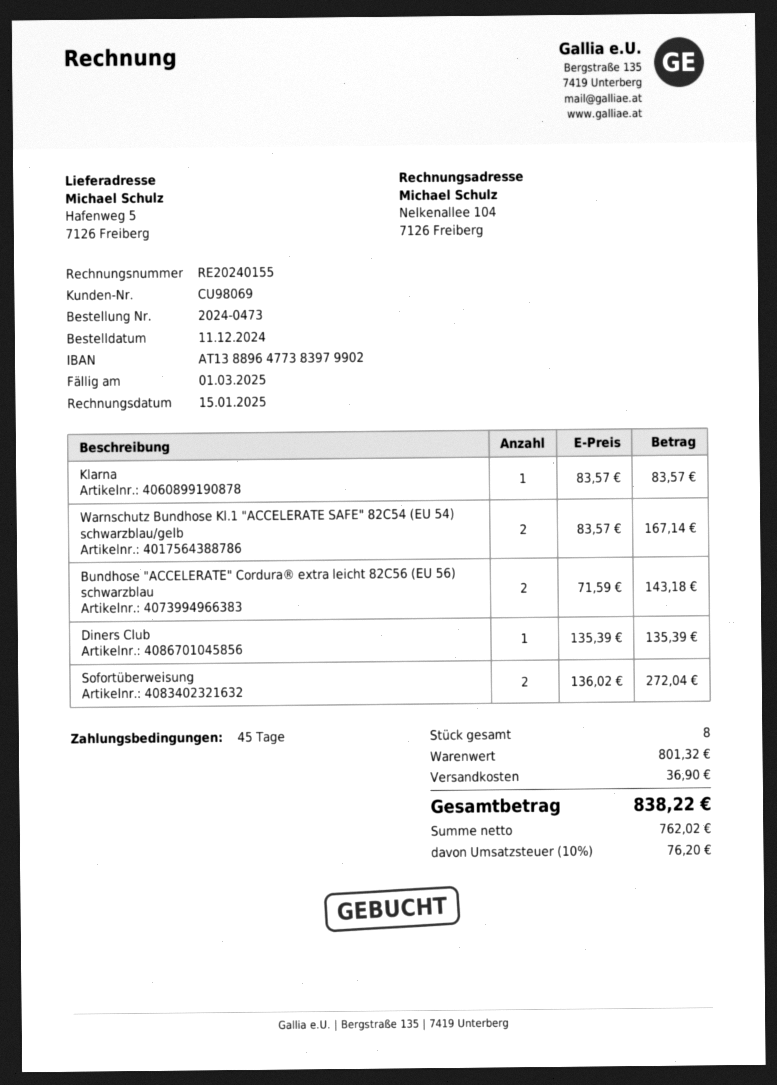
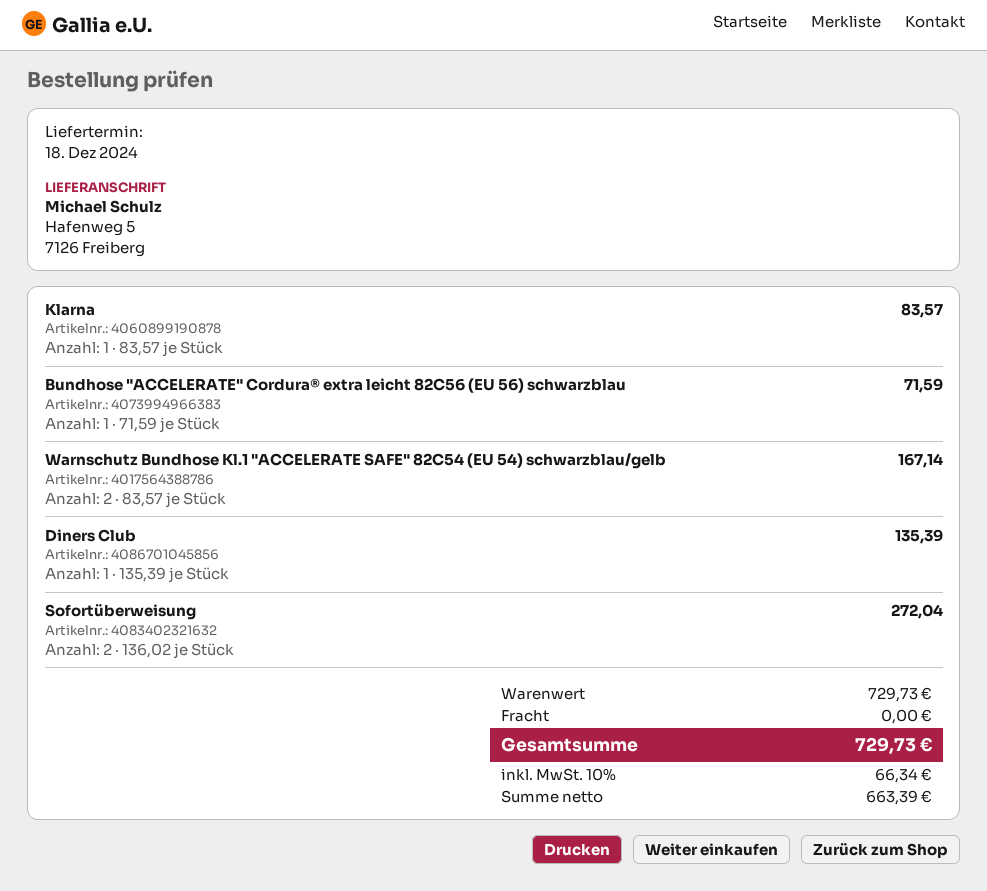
Bundhose "ACCELERATE" Cordura® extra leicht 82C56 (EU 56) schwarzblau: 2 x 71.59 = 143.18 -> 1 x 71.59 = 71.59
subtotal: 801.32 -> 729.73
shipping: 36.90 -> 0.00
net: 762.02 -> 663.39
tax: 10% = 76.20 -> 10% = 66.34
total: 838.22 -> 729.73

